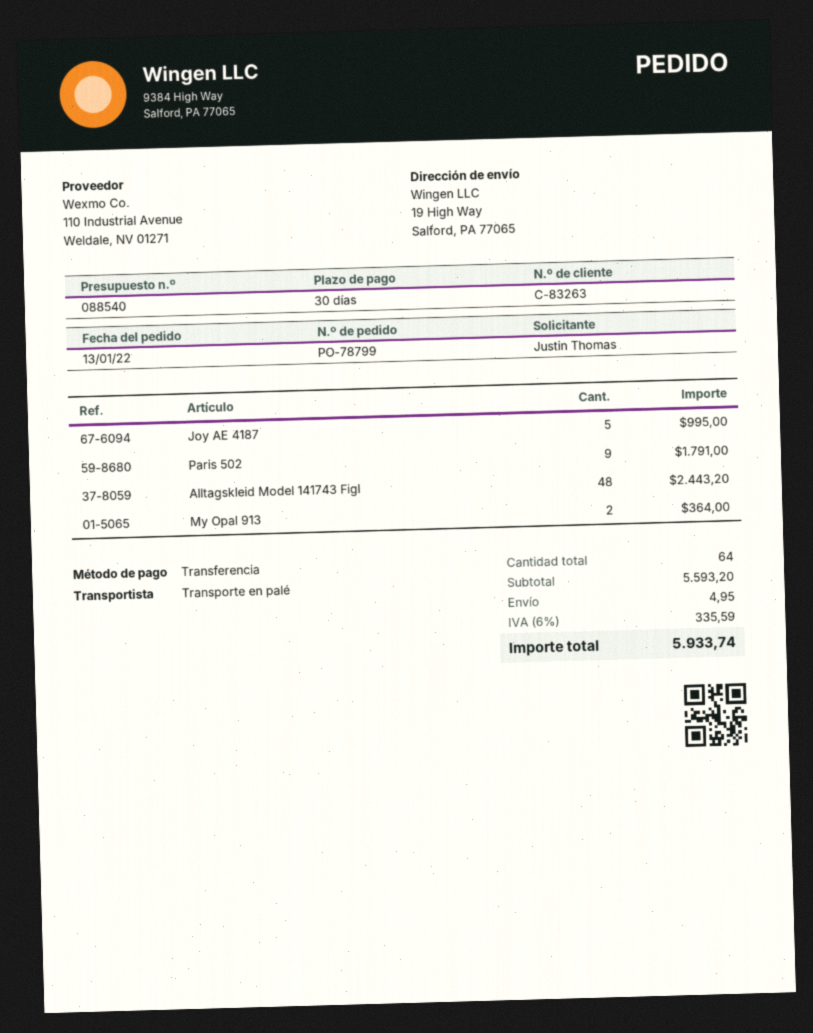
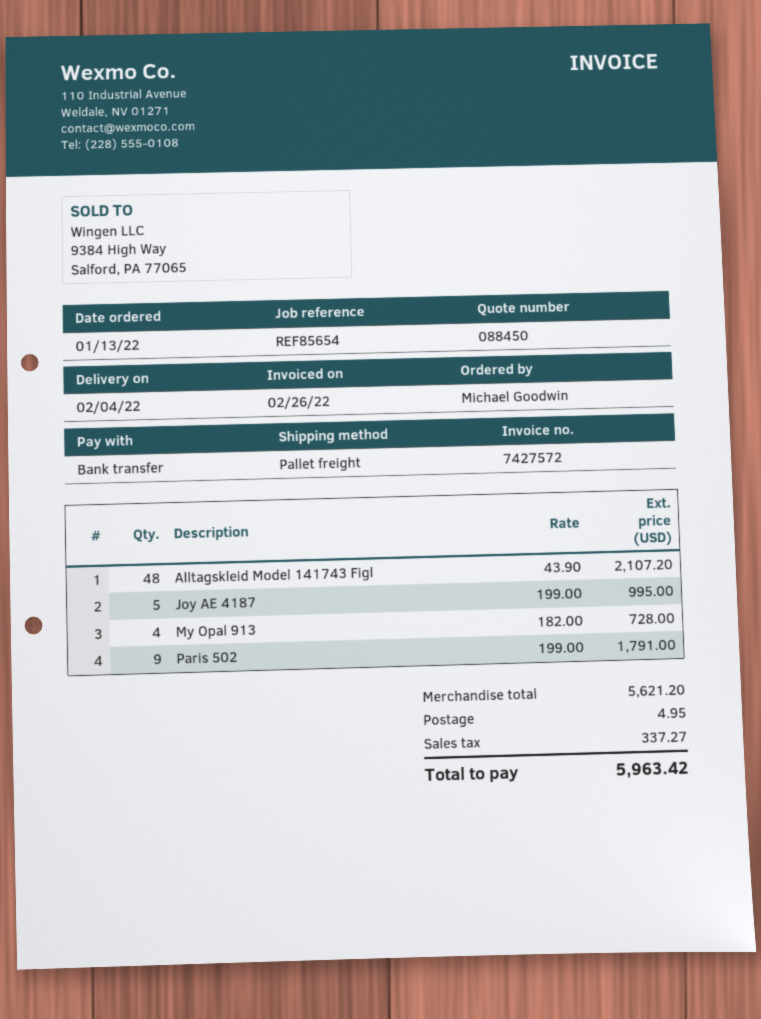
quote number: 088540 -> 088450
ordered by: Justin Thomas -> Michael Goodwin
Alltagskleid Model 141743 Figl: 48 for 2443.20 -> 48 for 2107.20
My Opal 913: 2 for 364.00 -> 4 for 728.00
subtotal: 5593.20 -> 5621.20
tax: 335.59 -> 337.27
total: 5933.74 -> 5963.42

